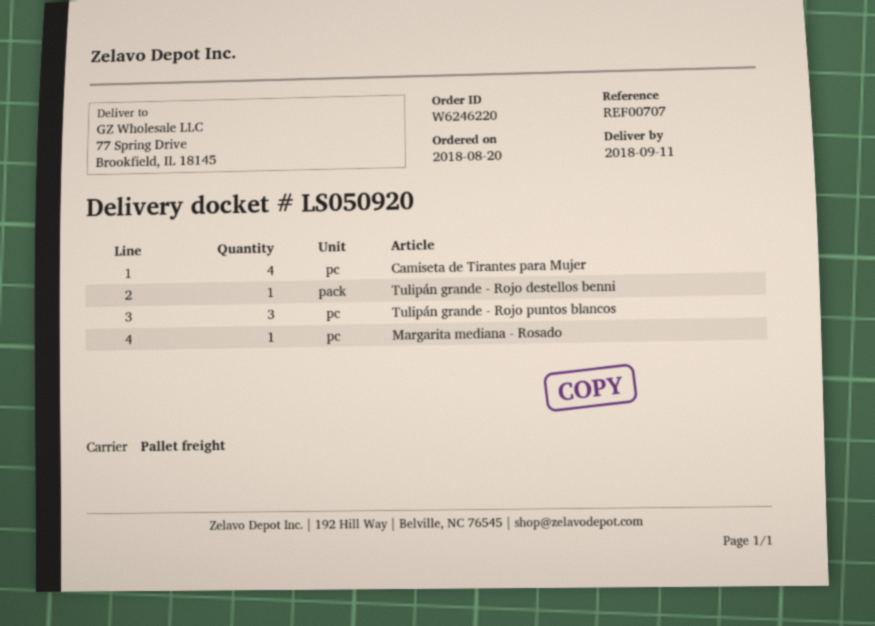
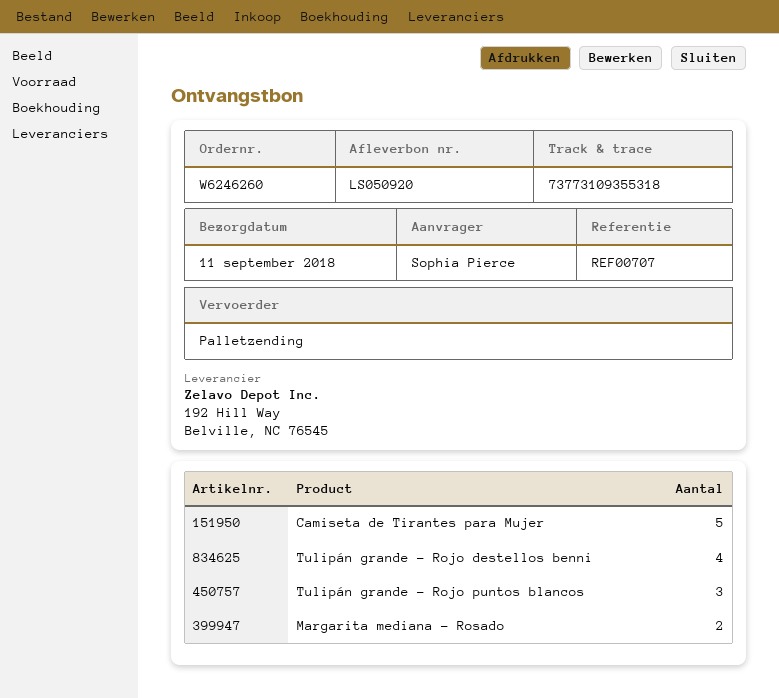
order number: W6246220 -> W6246260
Camiseta de Tirantes para Mujer: 4 -> 5
Tulipán grande - Rojo destellos benni: 1 -> 4
Margarita mediana - Rosado: 1 -> 2

